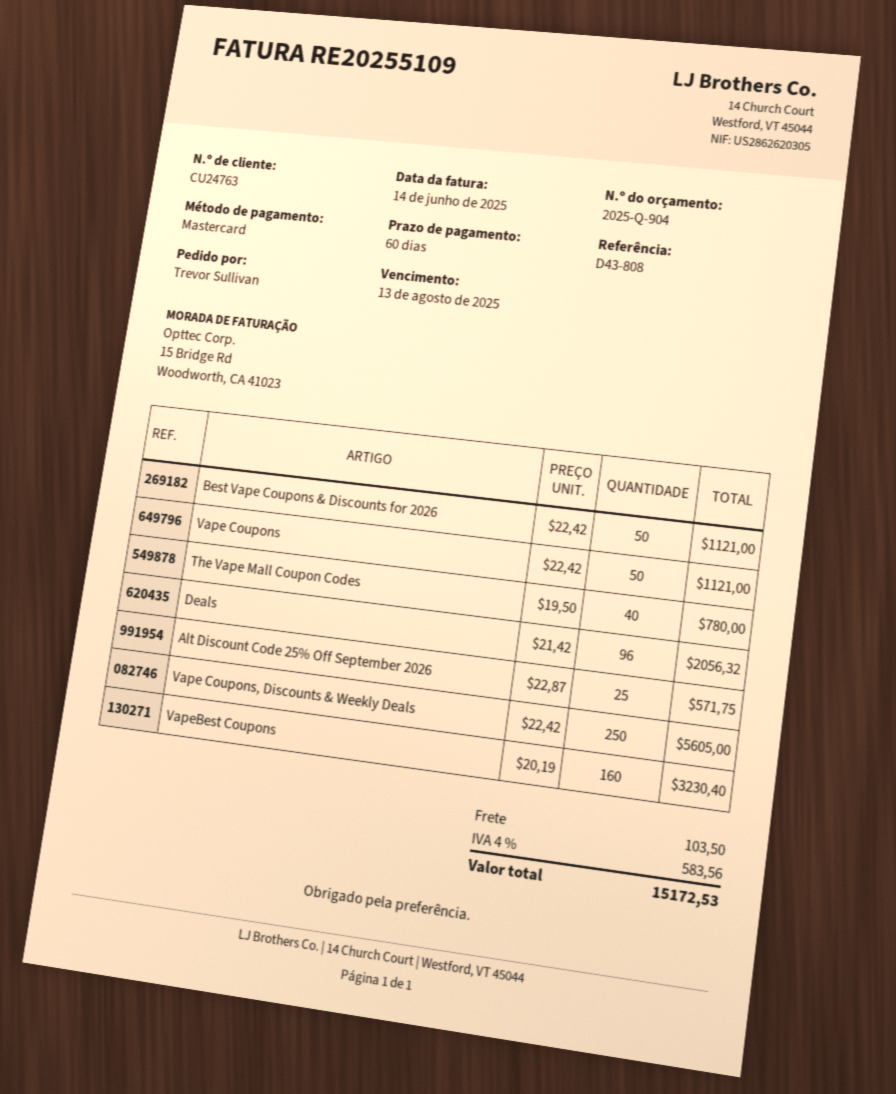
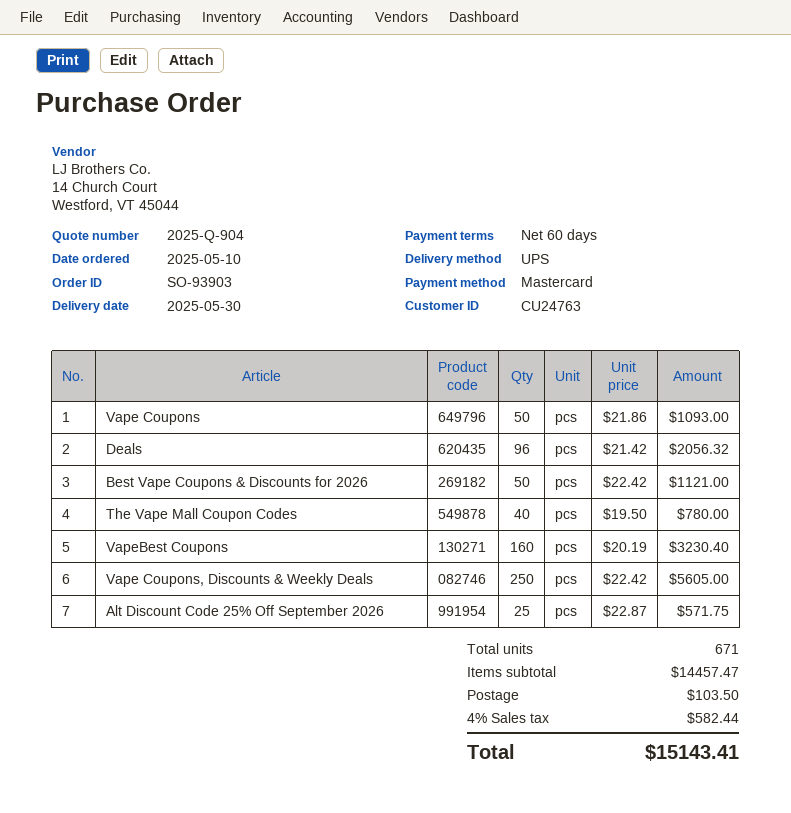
Vape Coupons: 50 x 22.42 = 1121.00 -> 50 x 21.86 = 1093.00
tax: 4% = 583.56 -> 4% = 582.44
total: 15172.53 -> 15143.41

